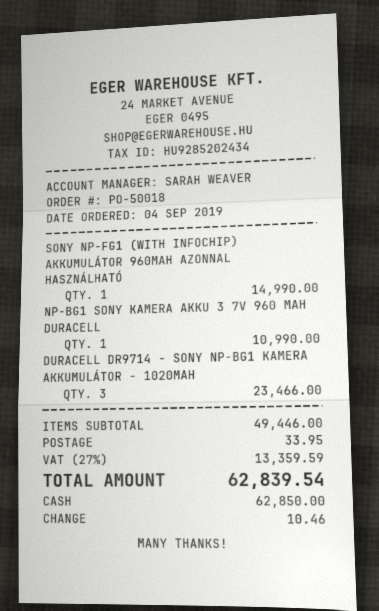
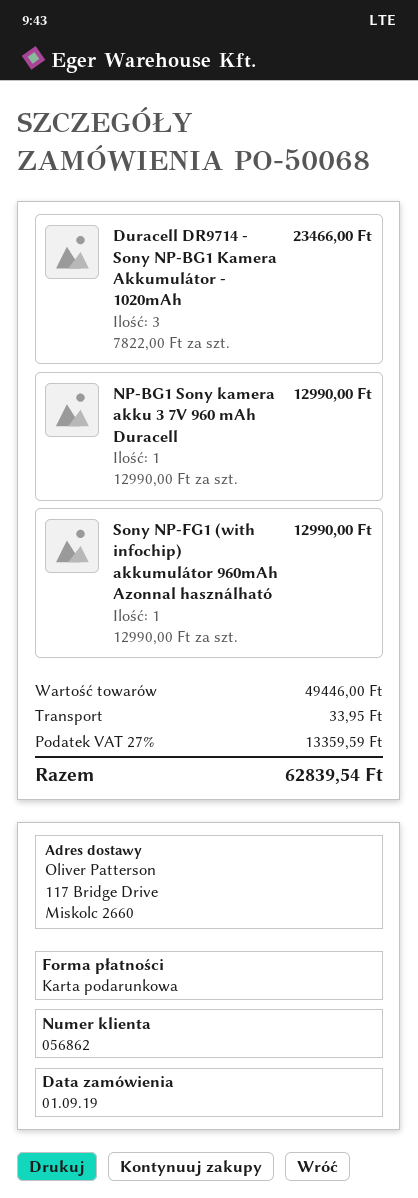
order number: PO-50018 -> PO-50068
order date: 2019-09-04 -> 2019-09-01
payment method: cash -> gift card
SONY NP-FG1 (WITH INFOCHIP) AKKUMULÁTOR 960MAH AZONNAL HASZNÁLHATÓ: 1 for 14990.00 -> 1 for 12990.00
NP-BG1 SONY KAMERA AKKU 3 7V 960 MAH DURACELL: 1 for 10990.00 -> 1 for 12990.00

